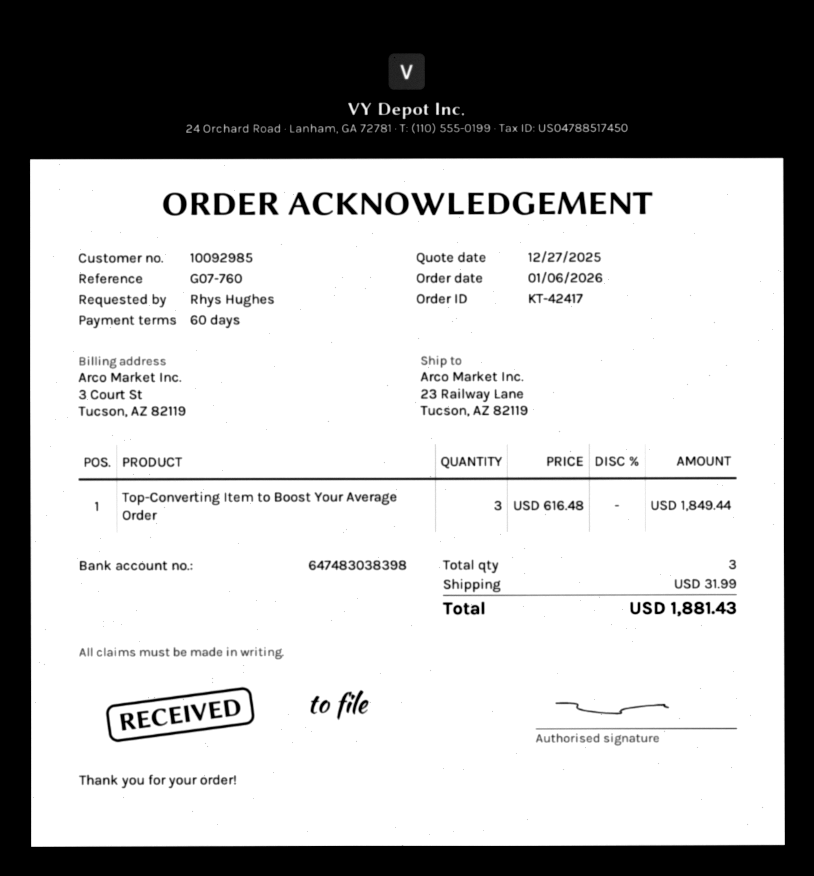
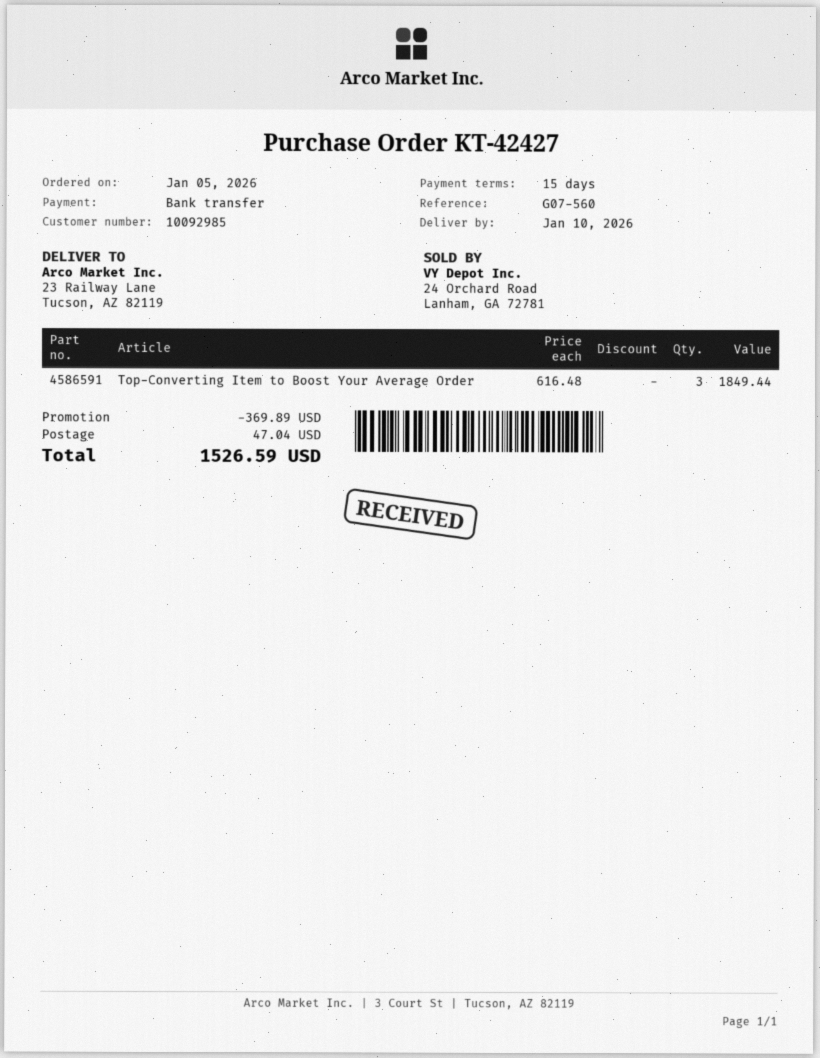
order number: KT-42417 -> KT-42427
order date: 2026-01-06 -> 2026-01-05
payment terms: 60 days -> 15 days
reference: G07-760 -> G07-560
discount: none -> 369.89
shipping: 31.99 -> 47.04
total: 1881.43 -> 1526.59

